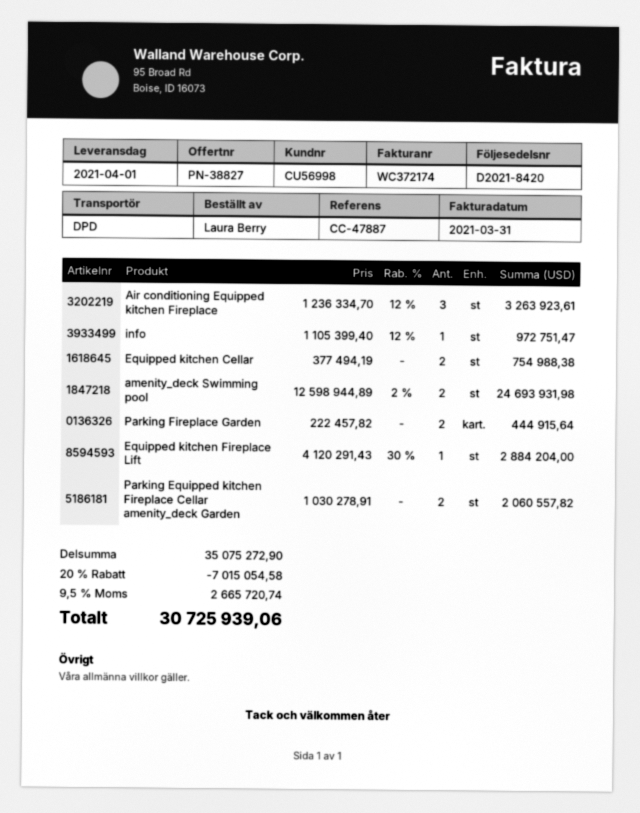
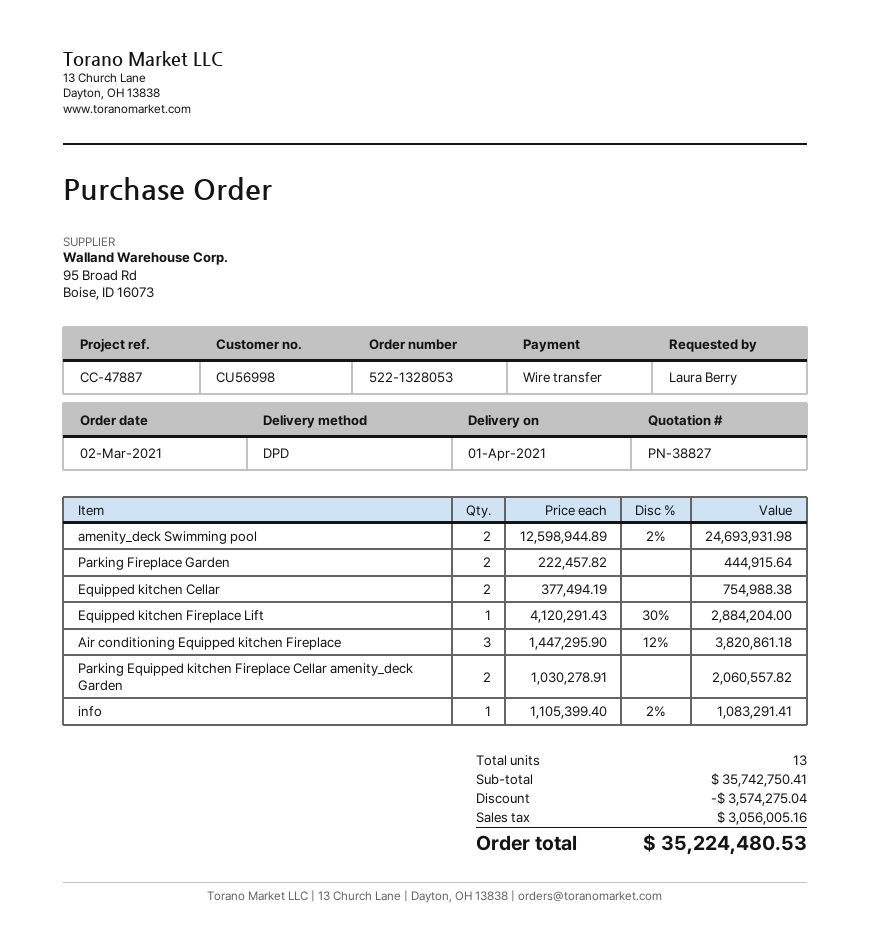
Air conditioning Equipped kitchen Fireplace: 3 x 1236334.70 - 12% = 3263923.61 -> 3 x 1447295.90 - 12% = 3820861.18
info: 1 x 1105399.40 - 12% = 972751.47 -> 1 x 1105399.40 - 2% = 1083291.41
subtotal: 35075272.90 -> 35742750.41
discount: 7015054.58 -> 3574275.04
tax: 2665720.74 -> 3056005.16
total: 30725939.06 -> 35224480.53

